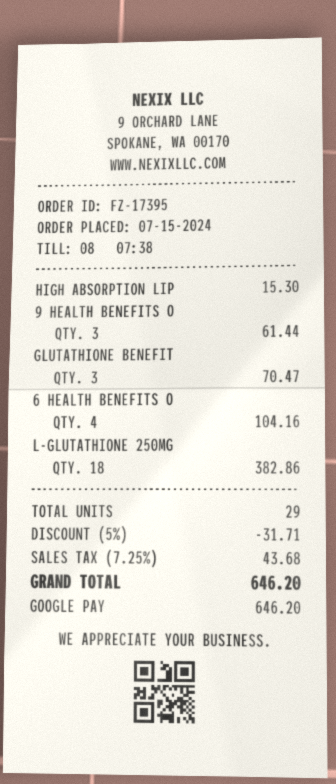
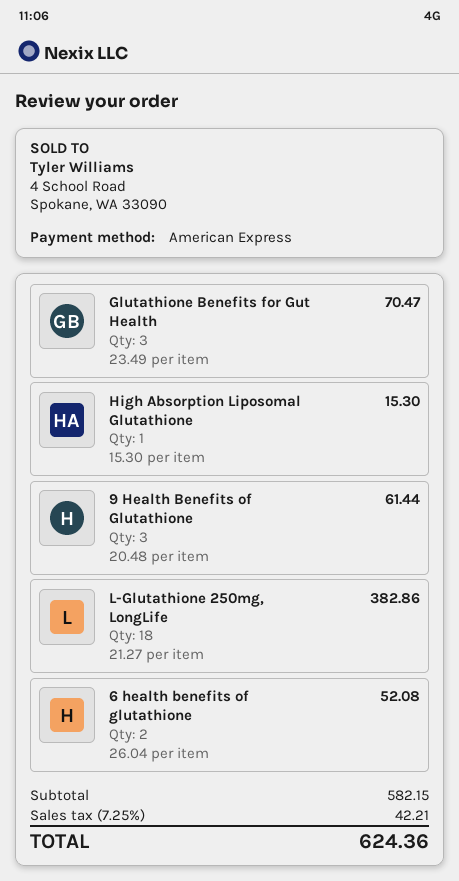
payment method: Google Pay -> American Express
6 HEALTH BENEFITS O: 4 for 104.16 -> 2 for 52.08
discount: 5% = 31.71 -> none
tax: 7.25% = 43.68 -> 7.25% = 42.21
total: 646.20 -> 624.36

